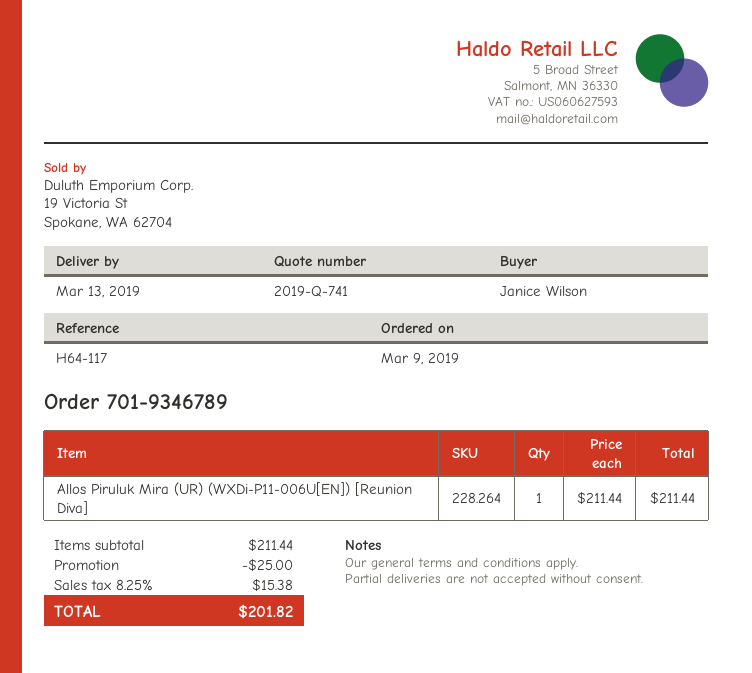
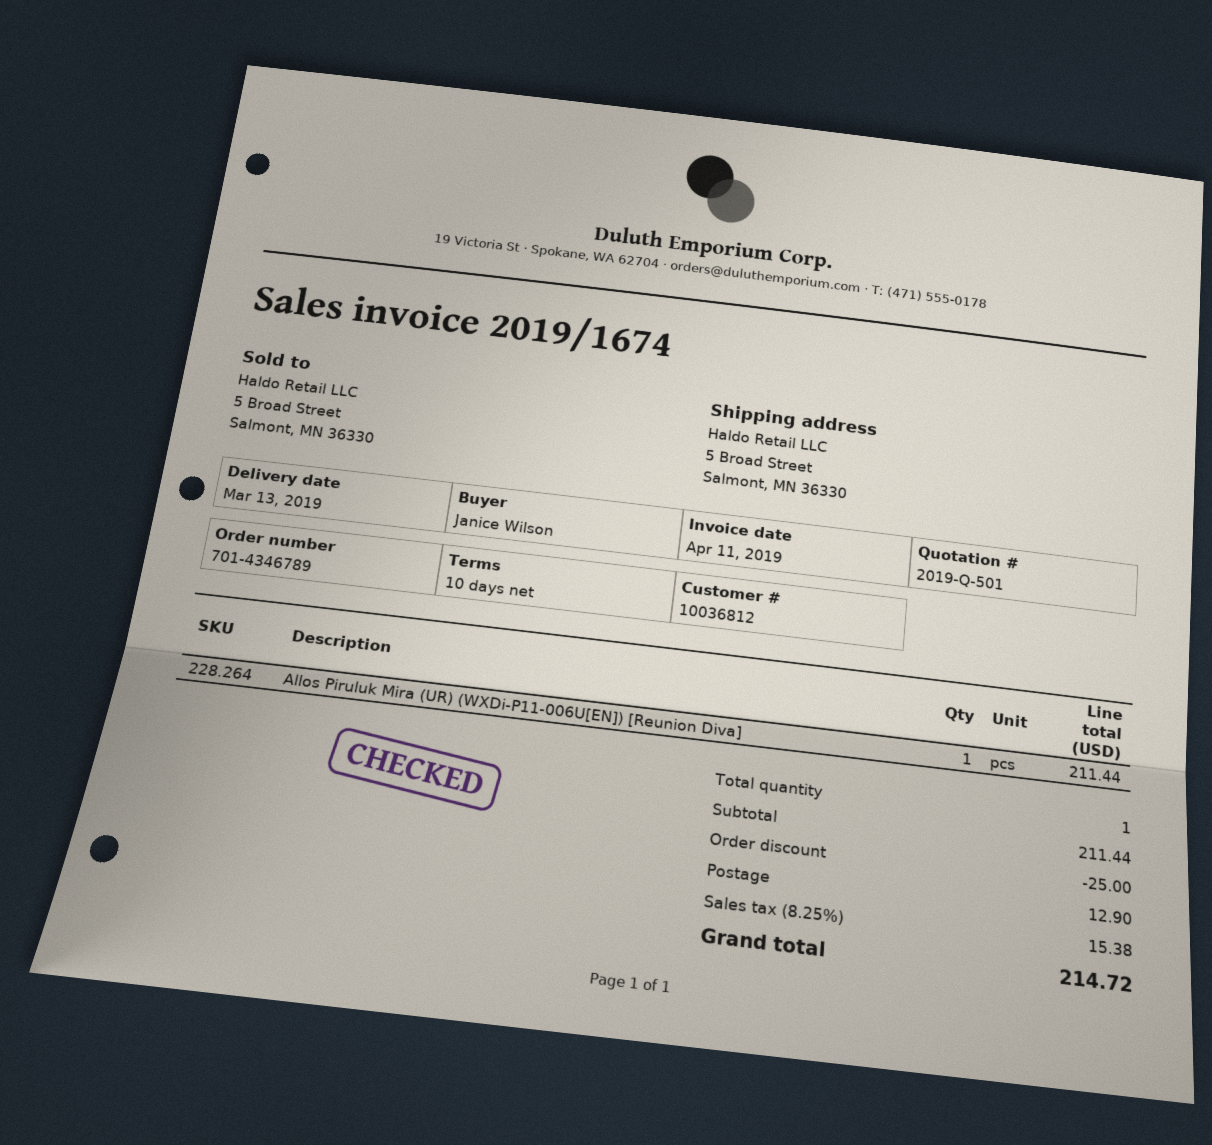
quote number: 2019-Q-741 -> 2019-Q-501
order number: 701-9346789 -> 701-4346789
shipping: none -> 12.90
total: 201.82 -> 214.72

